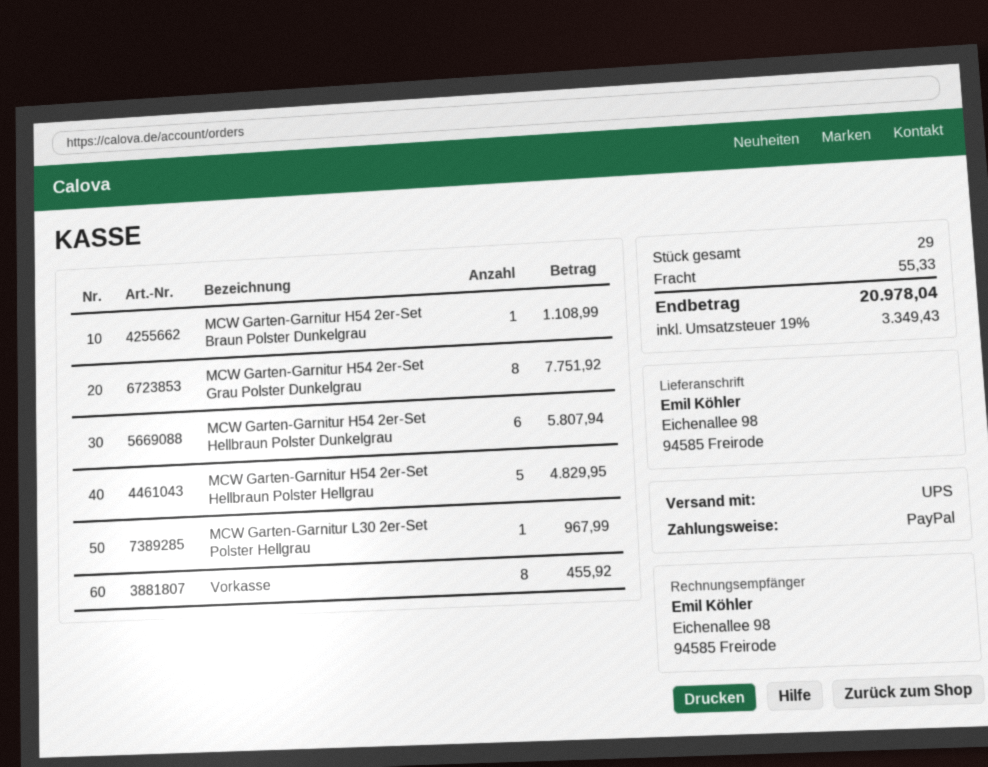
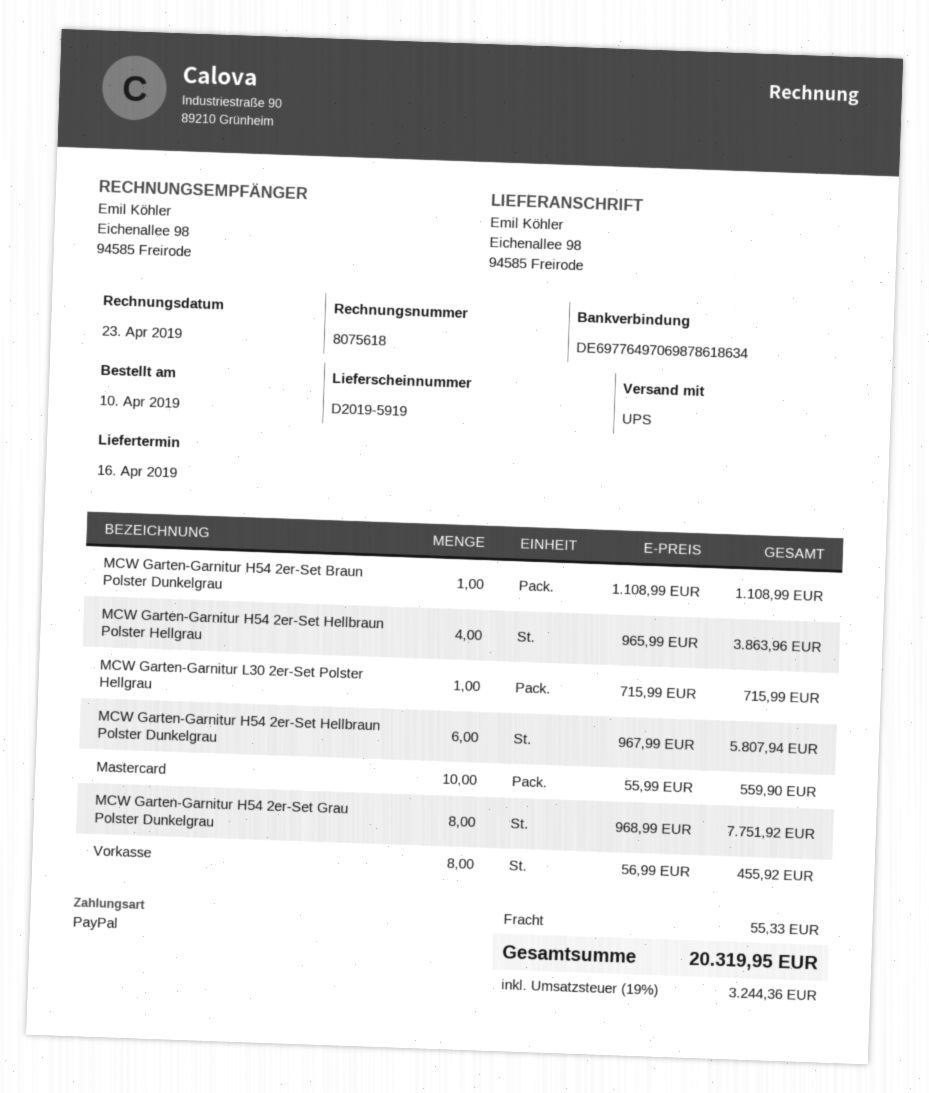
MCW Garten-Garnitur H54 2er-Set Hellbraun Polster Hellgrau: 5 for 4829.95 -> 4 for 3863.96
MCW Garten-Garnitur L30 2er-Set Polster Hellgrau: 1 for 967.99 -> 1 for 715.99
Mastercard: none -> 10 for 559.90
tax: 19% = 3349.43 -> 19% = 3244.36
total: 20978.04 -> 20319.95

